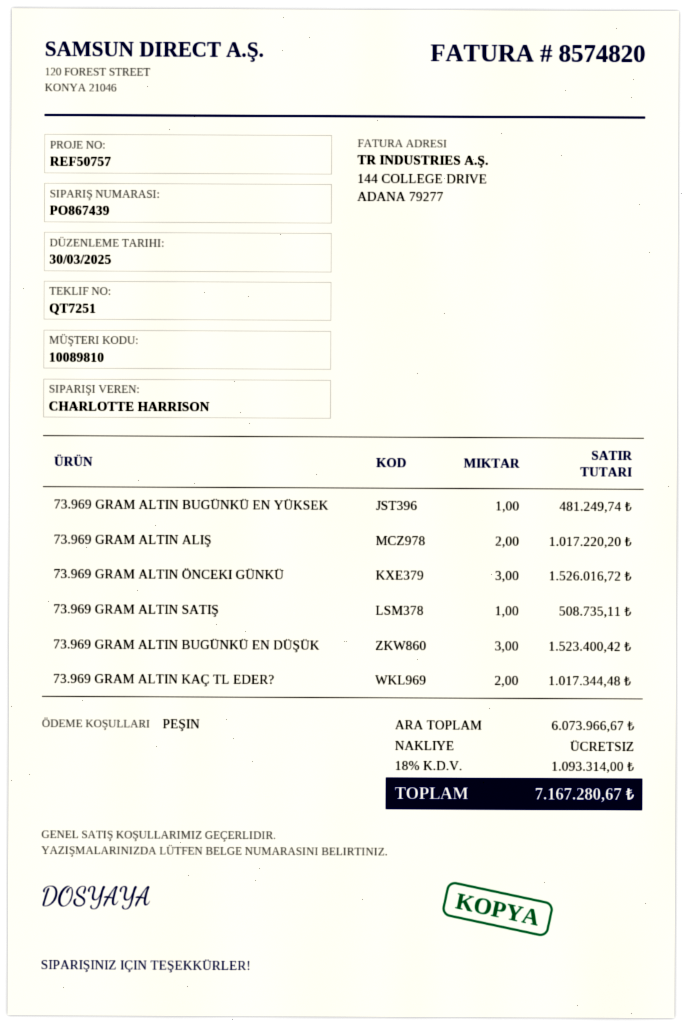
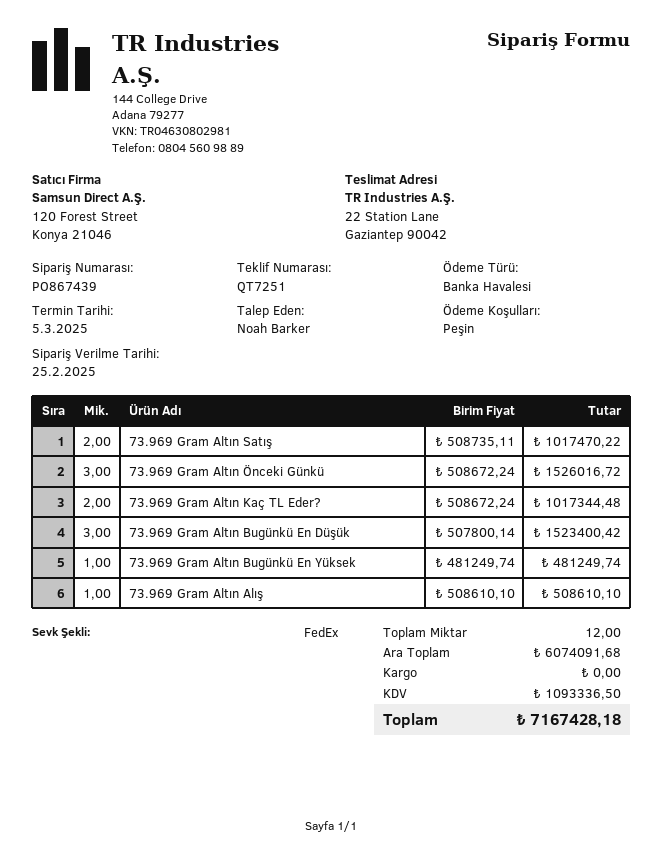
ordered by: CHARLOTTE HARRISON -> Noah Barker
73.969 GRAM ALTIN ALIŞ: 2 for 1017220.20 -> 1 for 508610.10
73.969 GRAM ALTIN SATIŞ: 1 for 508735.11 -> 2 for 1017470.22
subtotal: 6073966.67 -> 6074091.68
tax: 1093314.00 -> 1093336.50
total: 7167280.67 -> 7167428.18

